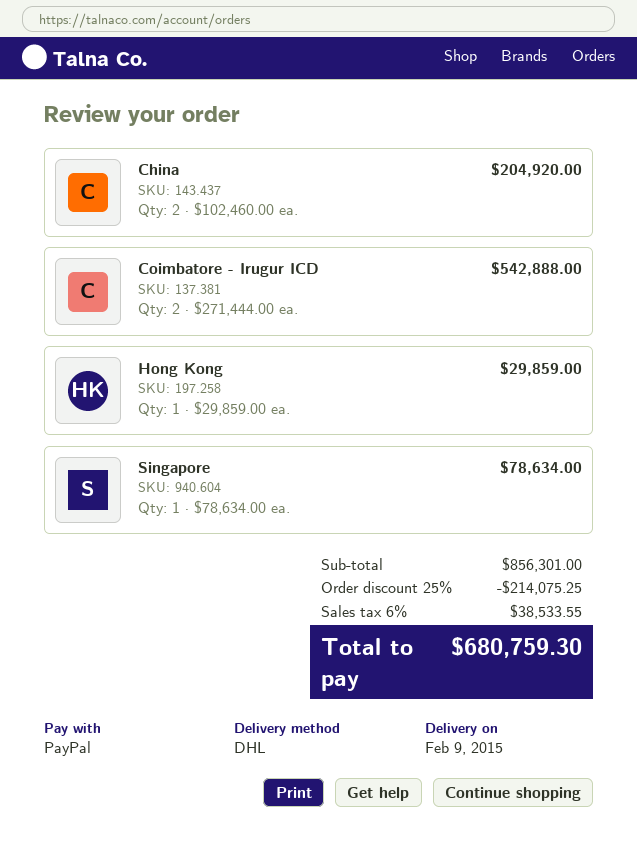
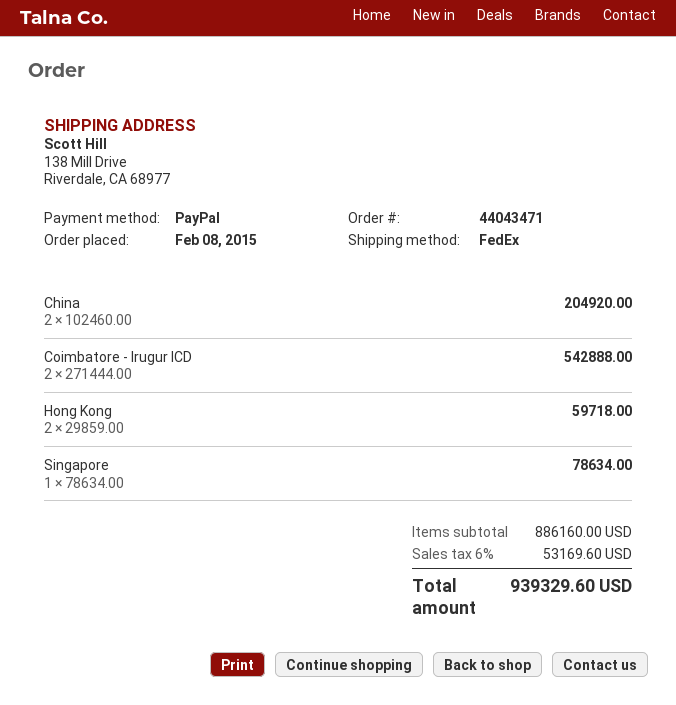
shipping method: DHL -> FedEx
Hong Kong: 1 x 29859.00 = 29859.00 -> 2 x 29859.00 = 59718.00
subtotal: 856301.00 -> 886160.00
discount: 25% = 214075.25 -> none
tax: 6% = 38533.55 -> 6% = 53169.60
total: 680759.30 -> 939329.60

